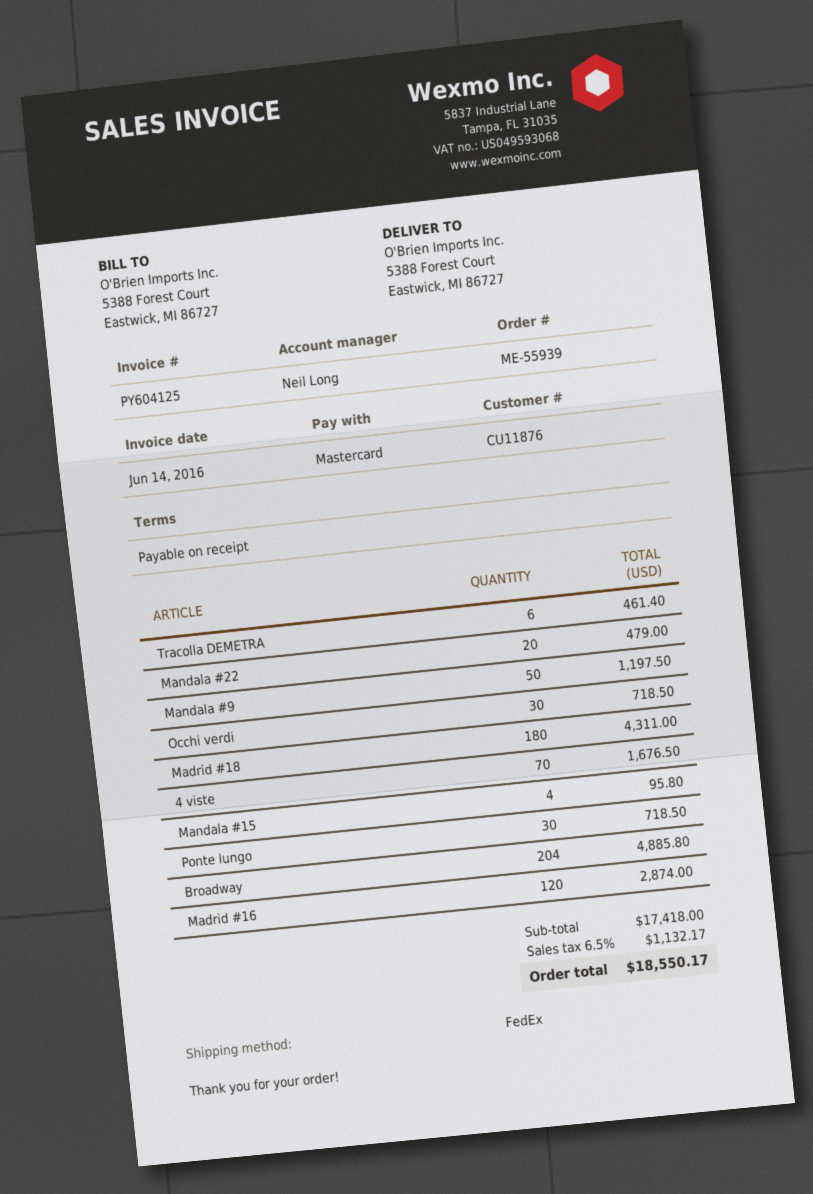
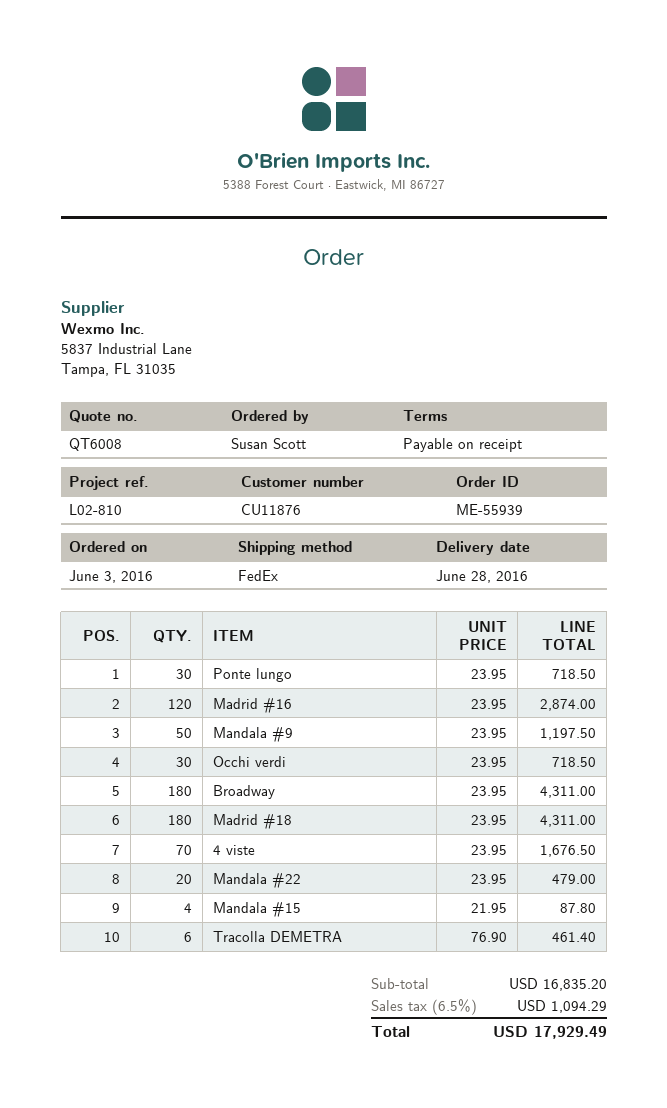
Mandala #15: 4 for 95.80 -> 4 for 87.80
Broadway: 204 for 4885.80 -> 180 for 4311.00
subtotal: 17418.00 -> 16835.20
tax: 6.5% = 1132.17 -> 6.5% = 1094.29
total: 18550.17 -> 17929.49

